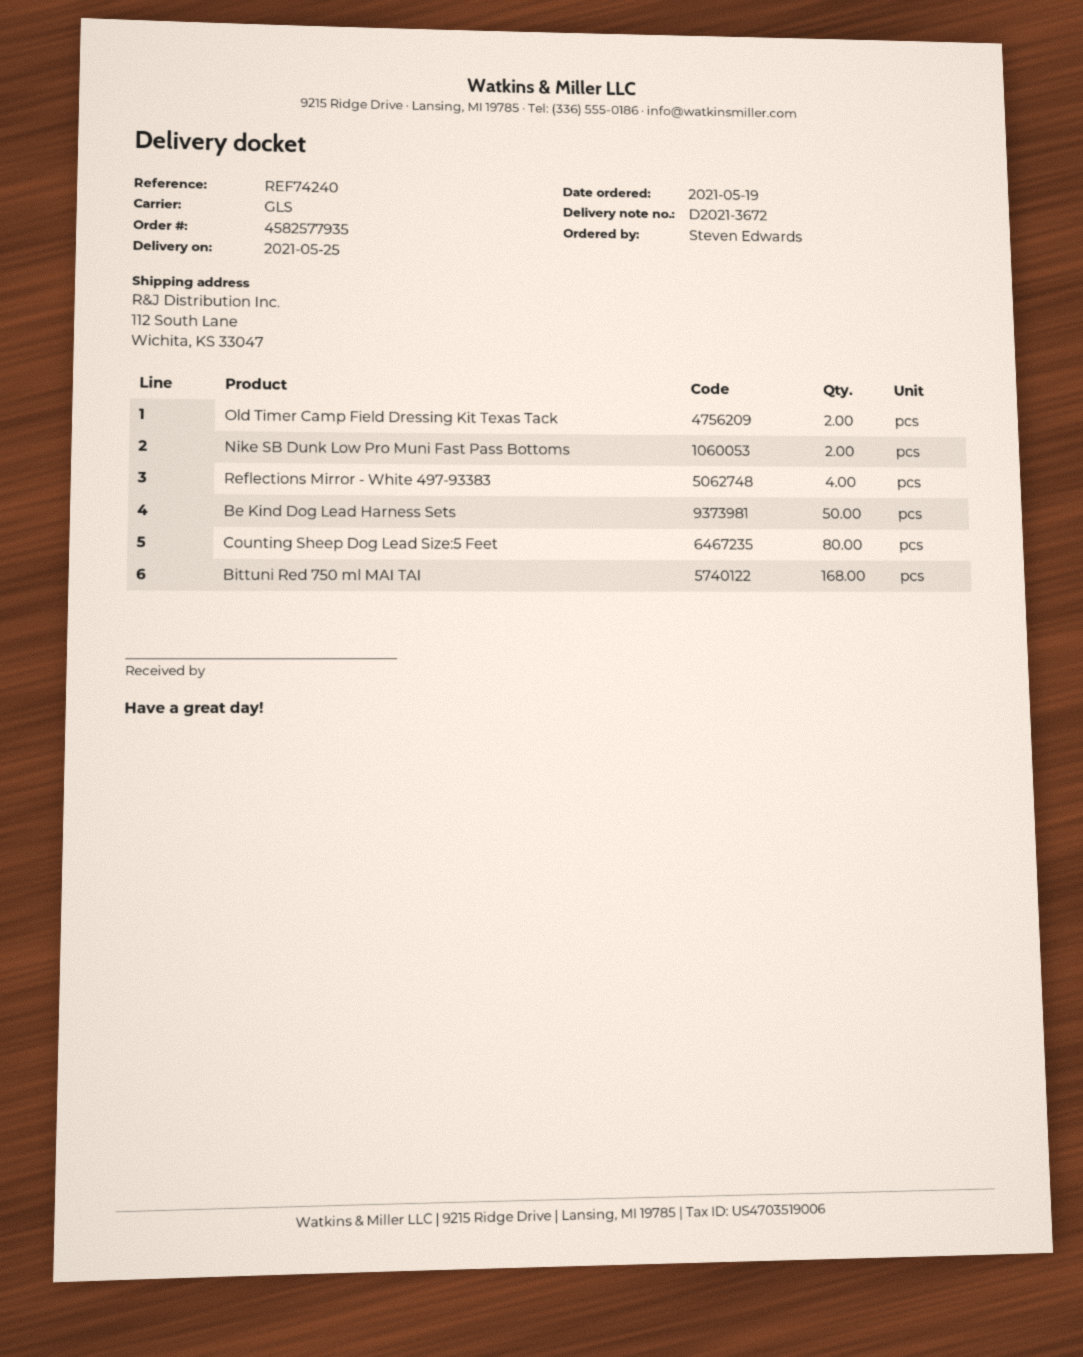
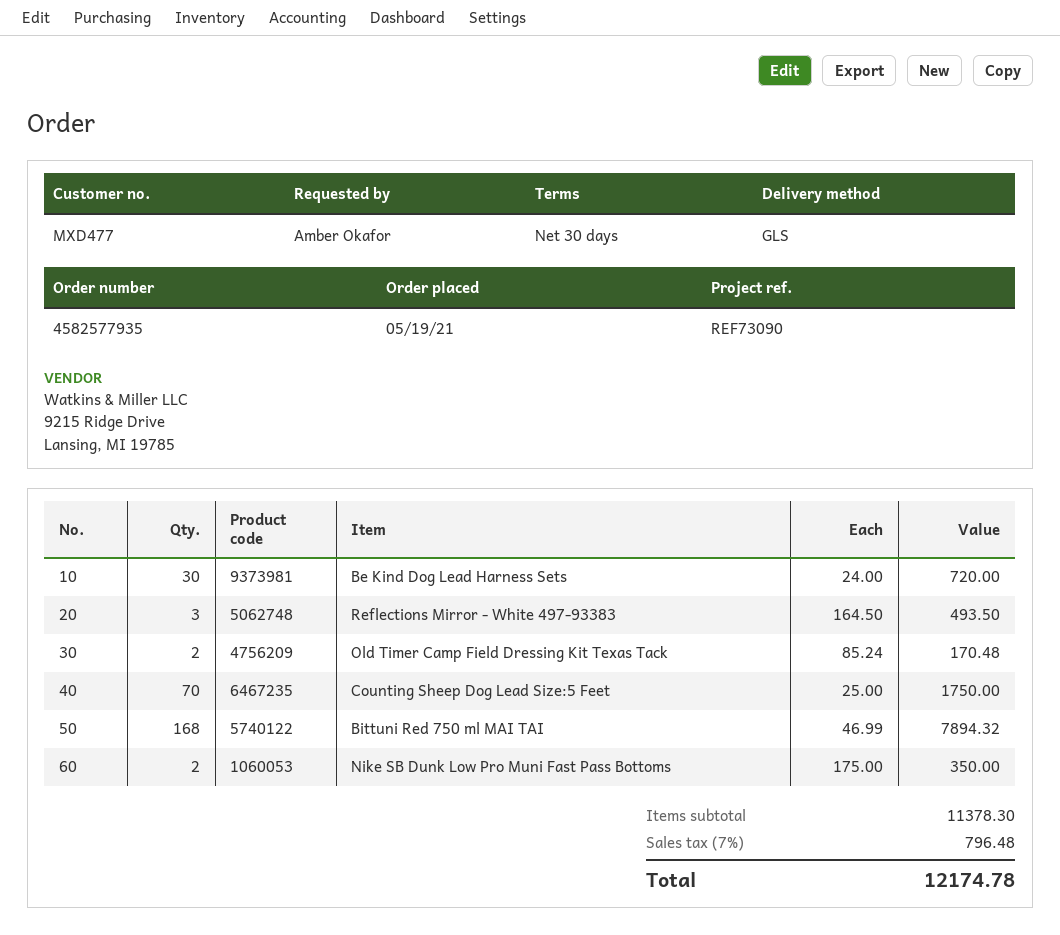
reference: REF74240 -> REF73090
ordered by: Steven Edwards -> Amber Okafor
Reflections Mirror - White 497-93383: 4 -> 3
Be Kind Dog Lead Harness Sets: 50 -> 30
Counting Sheep Dog Lead Size:5 Feet: 80 -> 70

